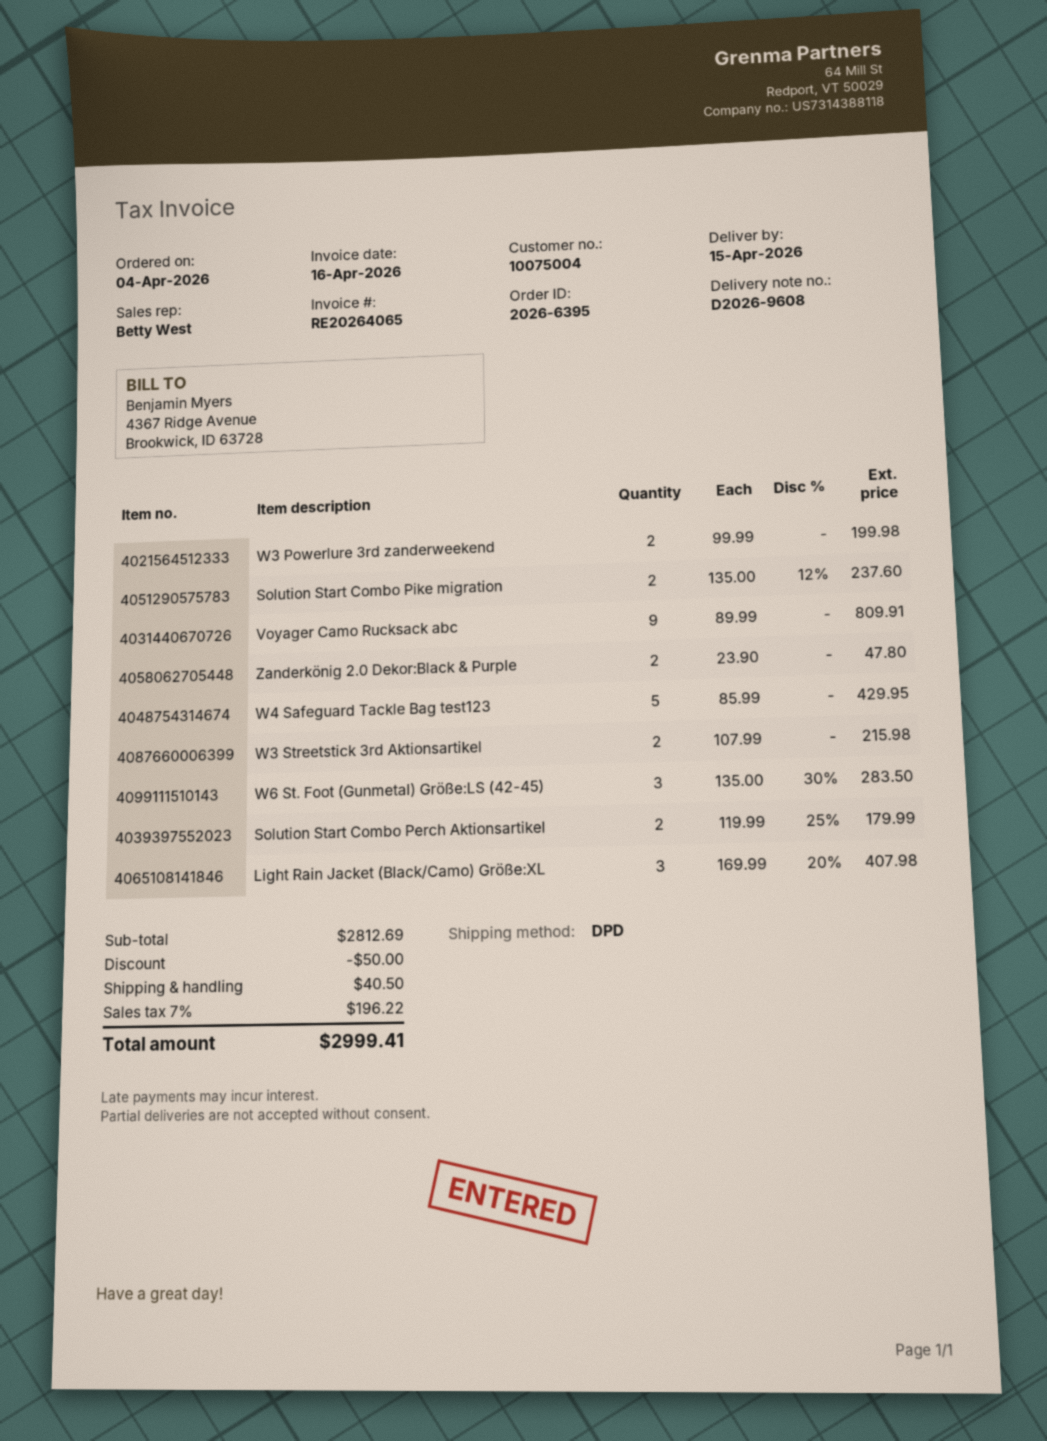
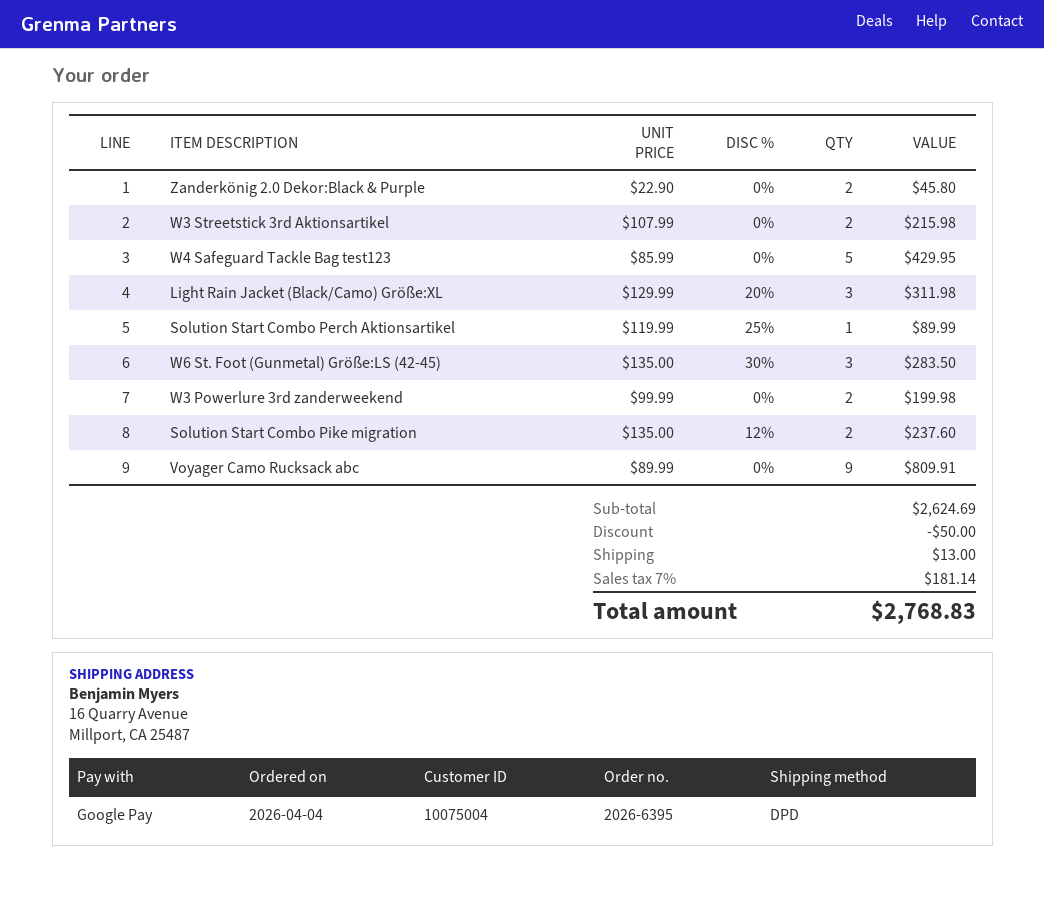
Zanderkönig 2.0 Dekor:Black & Purple: 2 x 23.90 = 47.80 -> 2 x 22.90 = 45.80
Solution Start Combo Perch Aktionsartikel: 2 x 119.99 - 25% = 179.99 -> 1 x 119.99 - 25% = 89.99
Light Rain Jacket (Black/Camo) Größe:XL: 3 x 169.99 - 20% = 407.98 -> 3 x 129.99 - 20% = 311.98
subtotal: 2812.69 -> 2624.69
shipping: 40.50 -> 13.00
tax: 7% = 196.22 -> 7% = 181.14
total: 2999.41 -> 2768.83

